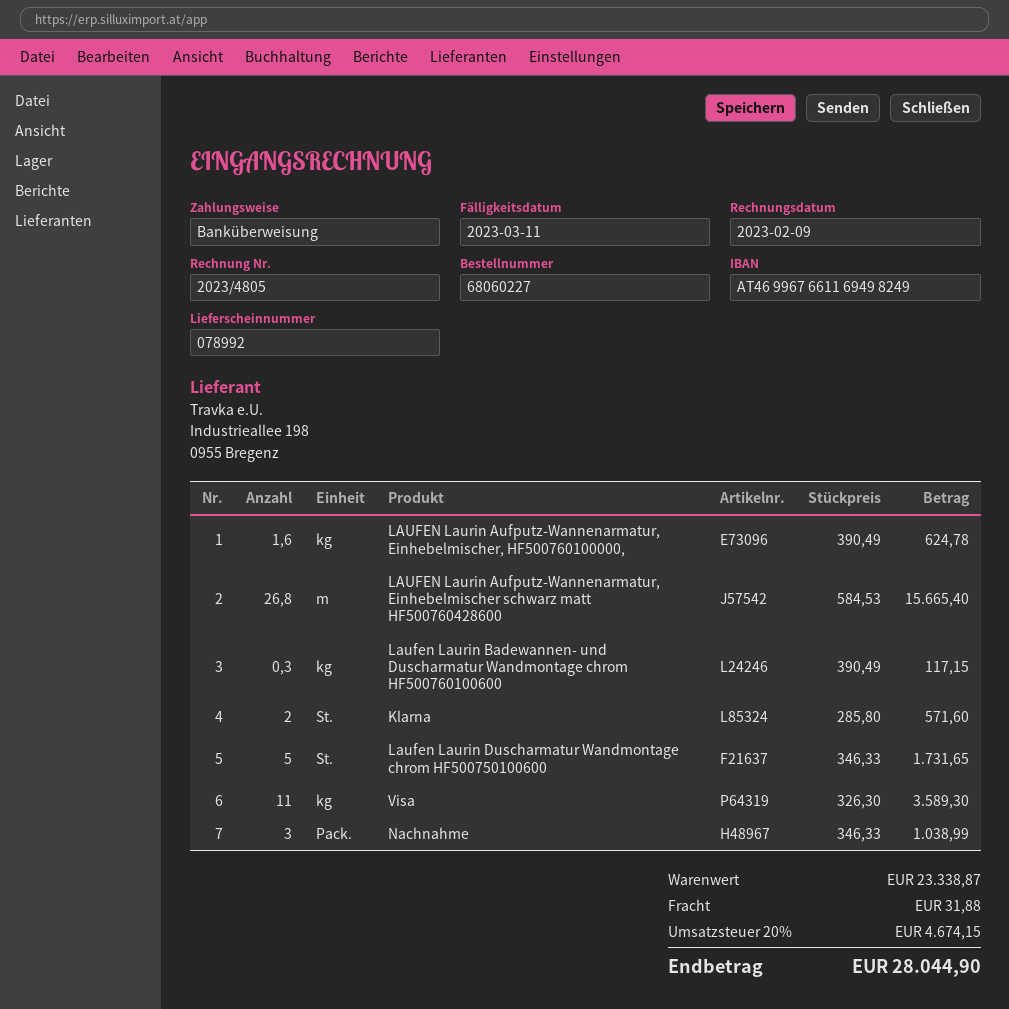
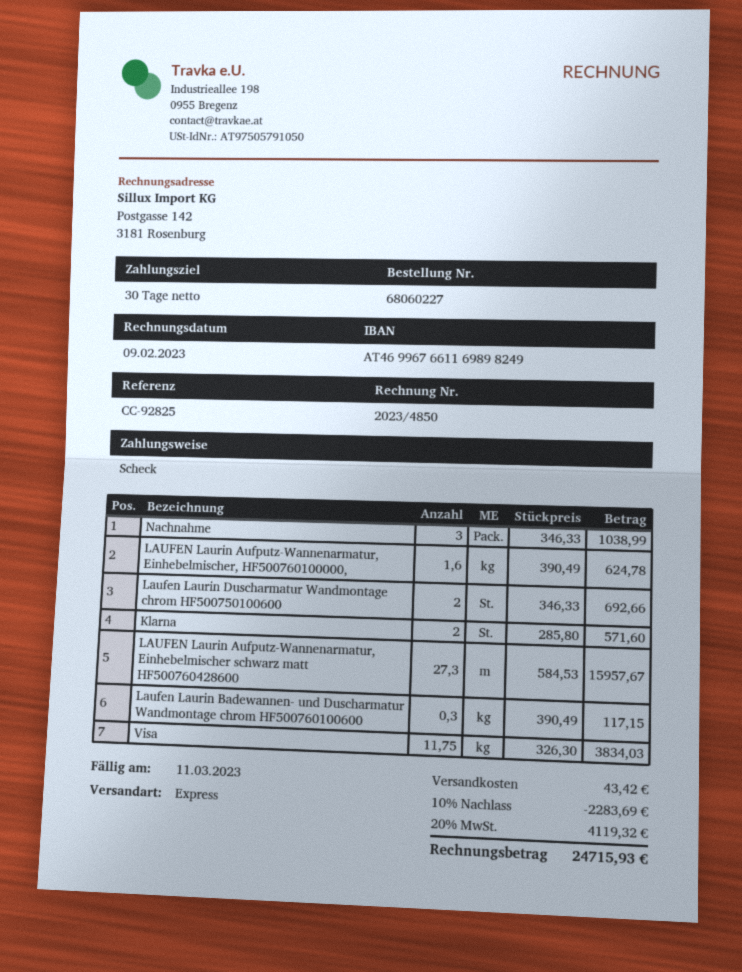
invoice number: 2023/4805 -> 2023/4850
payment method: bank transfer -> cheque
bank account: AT469967661169498249 -> AT469967661169898249
LAUFEN Laurin Aufputz-Wannenarmatur, Einhebelmischer schwarz matt HF500760428600: 26.8 x 584.53 = 15665.40 -> 27.3 x 584.53 = 15957.67
Laufen Laurin Duscharmatur Wandmontage chrom HF500750100600: 5 x 346.33 = 1731.65 -> 2 x 346.33 = 692.66
Visa: 11 x 326.30 = 3589.30 -> 11.75 x 326.30 = 3834.03
discount: none -> 10% = 2283.69
shipping: 31.88 -> 43.42
tax: 20% = 4674.15 -> 20% = 4119.32
total: 28044.90 -> 24715.93

